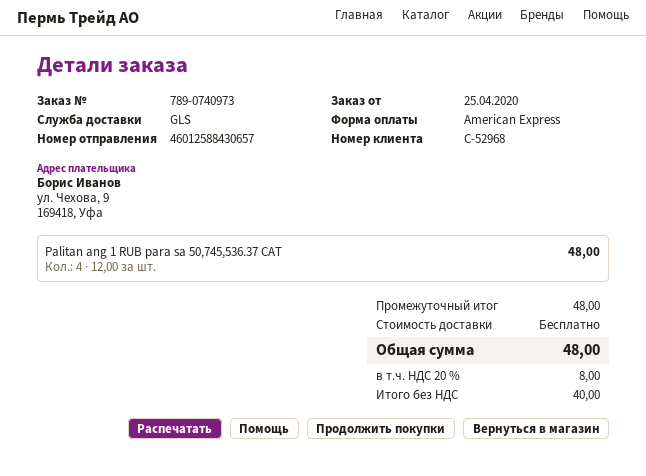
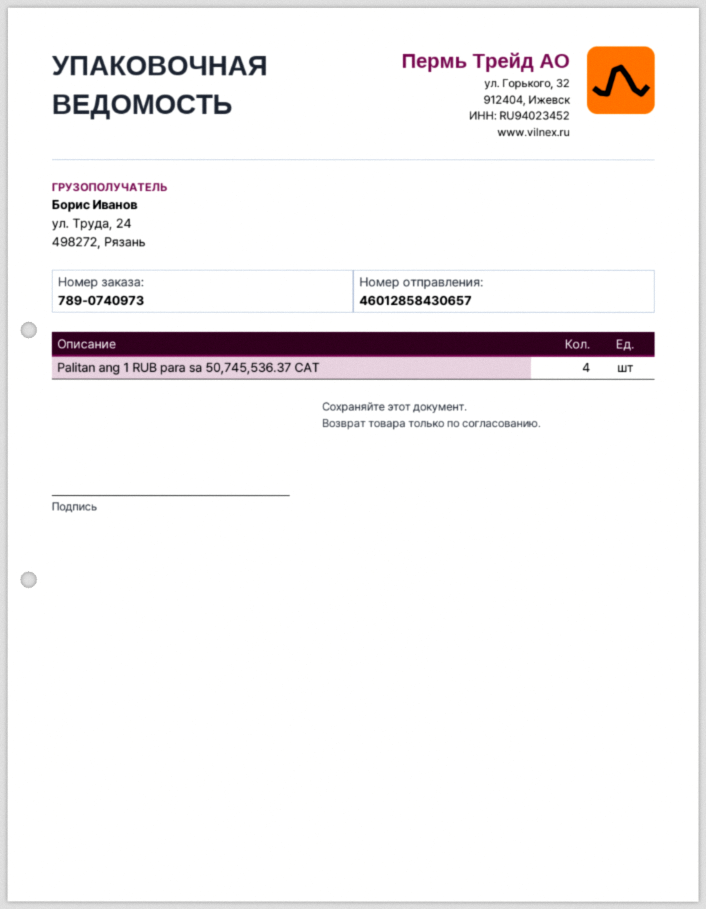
tracking number: 46012588430657 -> 46012858430657

